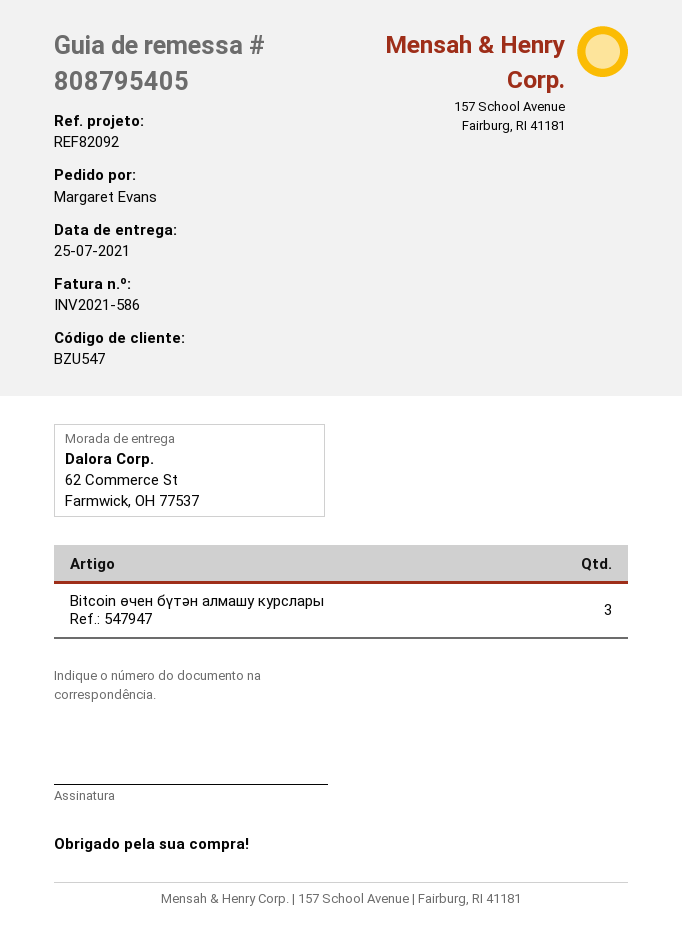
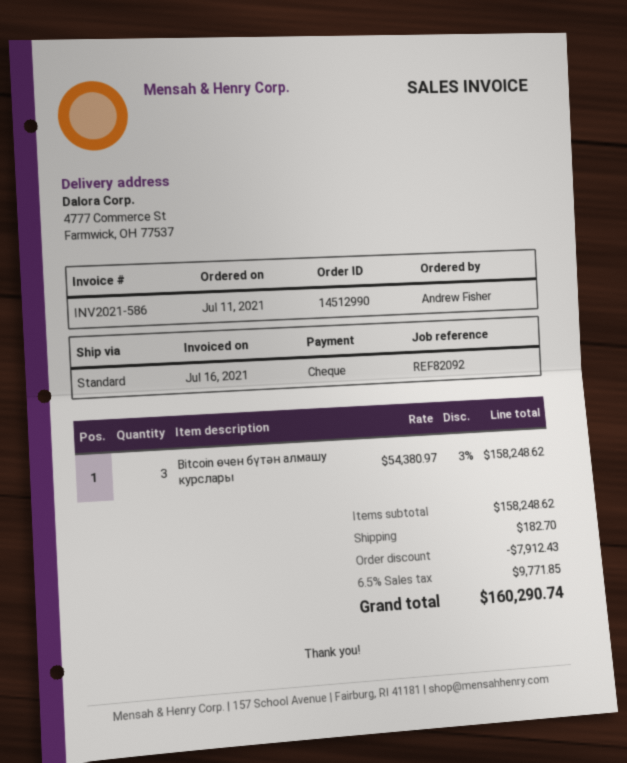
ordered by: Margaret Evans -> Andrew Fisher
ship to: 62 Commerce St, Farmwick, OH 77537 -> 4777 Commerce St, Farmwick, OH 77537

